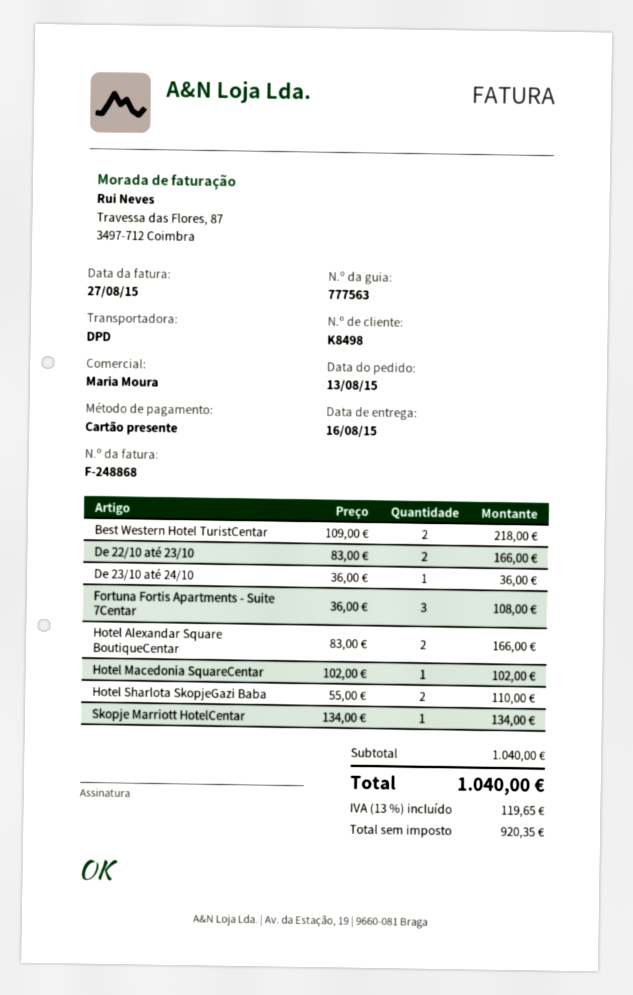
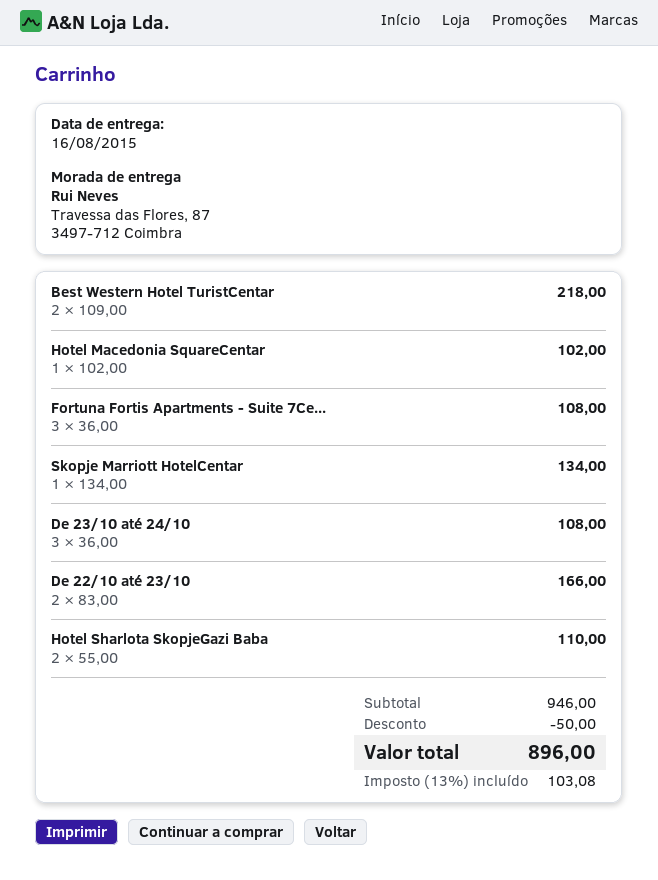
De 23/10 até 24/10: 1 x 36.00 = 36.00 -> 3 x 36.00 = 108.00
Hotel Alexandar Square BoutiqueCentar: 2 x 83.00 = 166.00 -> none
subtotal: 1040.00 -> 946.00
discount: none -> 50.00
tax: 13% = 119.65 -> 13% = 103.08
total: 1040.00 -> 896.00

